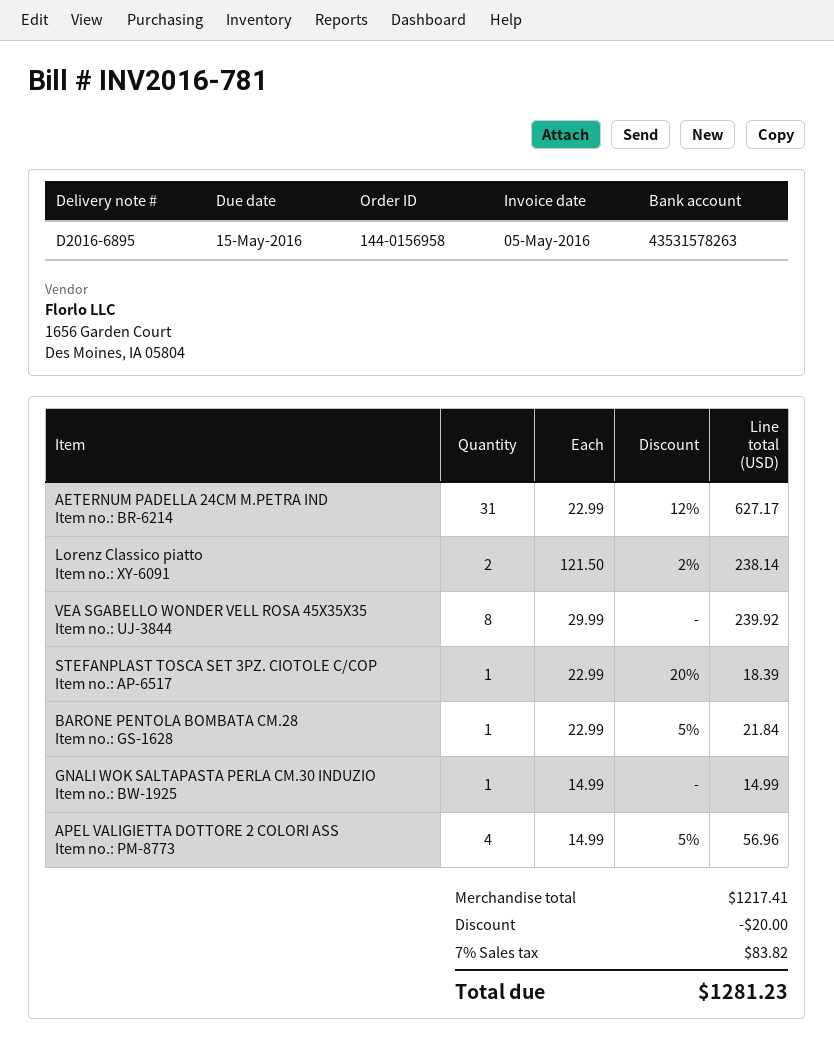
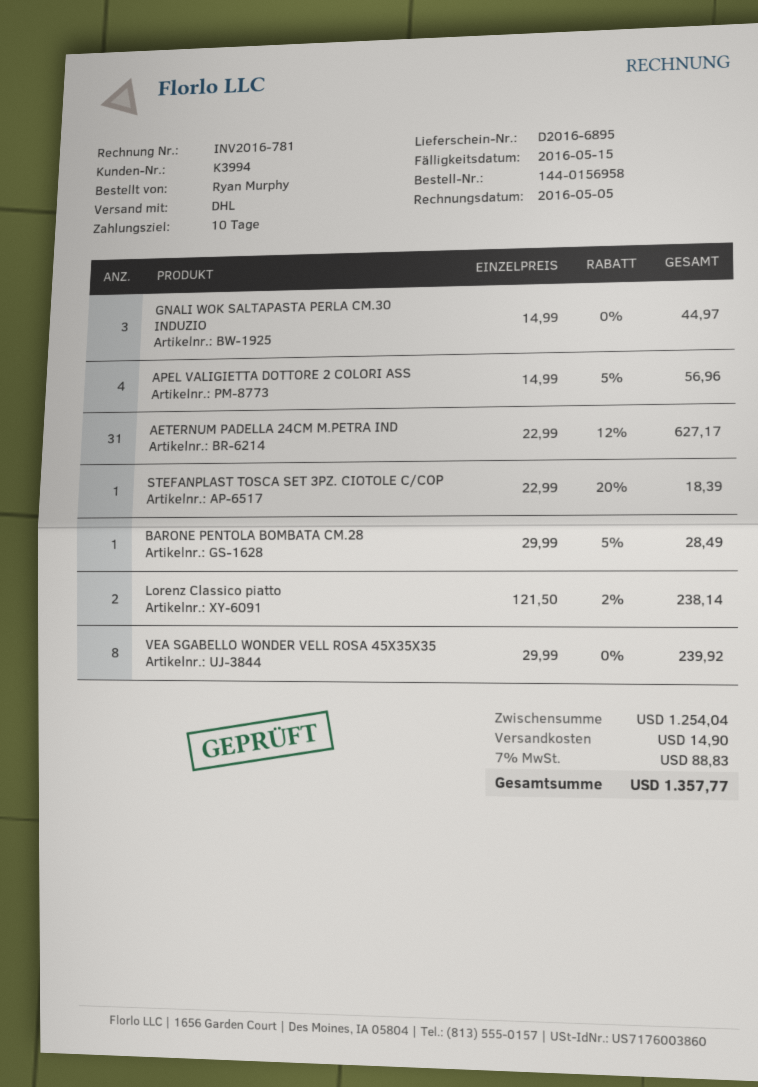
BARONE PENTOLA BOMBATA CM.28: 1 x 22.99 - 5% = 21.84 -> 1 x 29.99 - 5% = 28.49
GNALI WOK SALTAPASTA PERLA CM.30 INDUZIO: 1 x 14.99 = 14.99 -> 3 x 14.99 = 44.97
subtotal: 1217.41 -> 1254.04
discount: 20.00 -> none
shipping: none -> 14.90
tax: 7% = 83.82 -> 7% = 88.83
total: 1281.23 -> 1357.77

